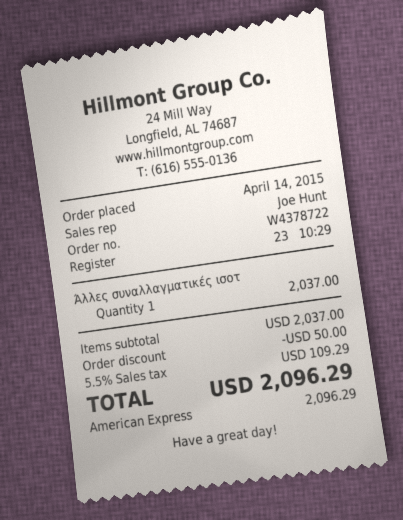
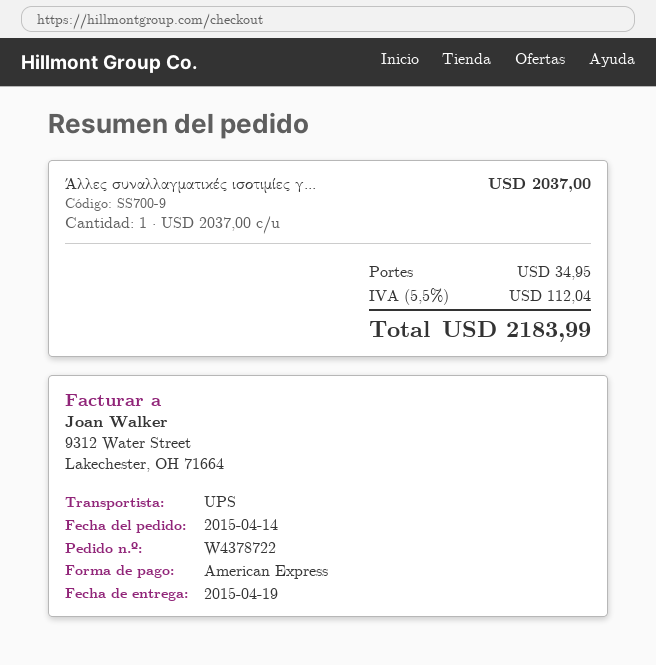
discount: 50.00 -> none
shipping: none -> 34.95
tax: 5.5% = 109.29 -> 5.5% = 112.04
total: 2096.29 -> 2183.99

